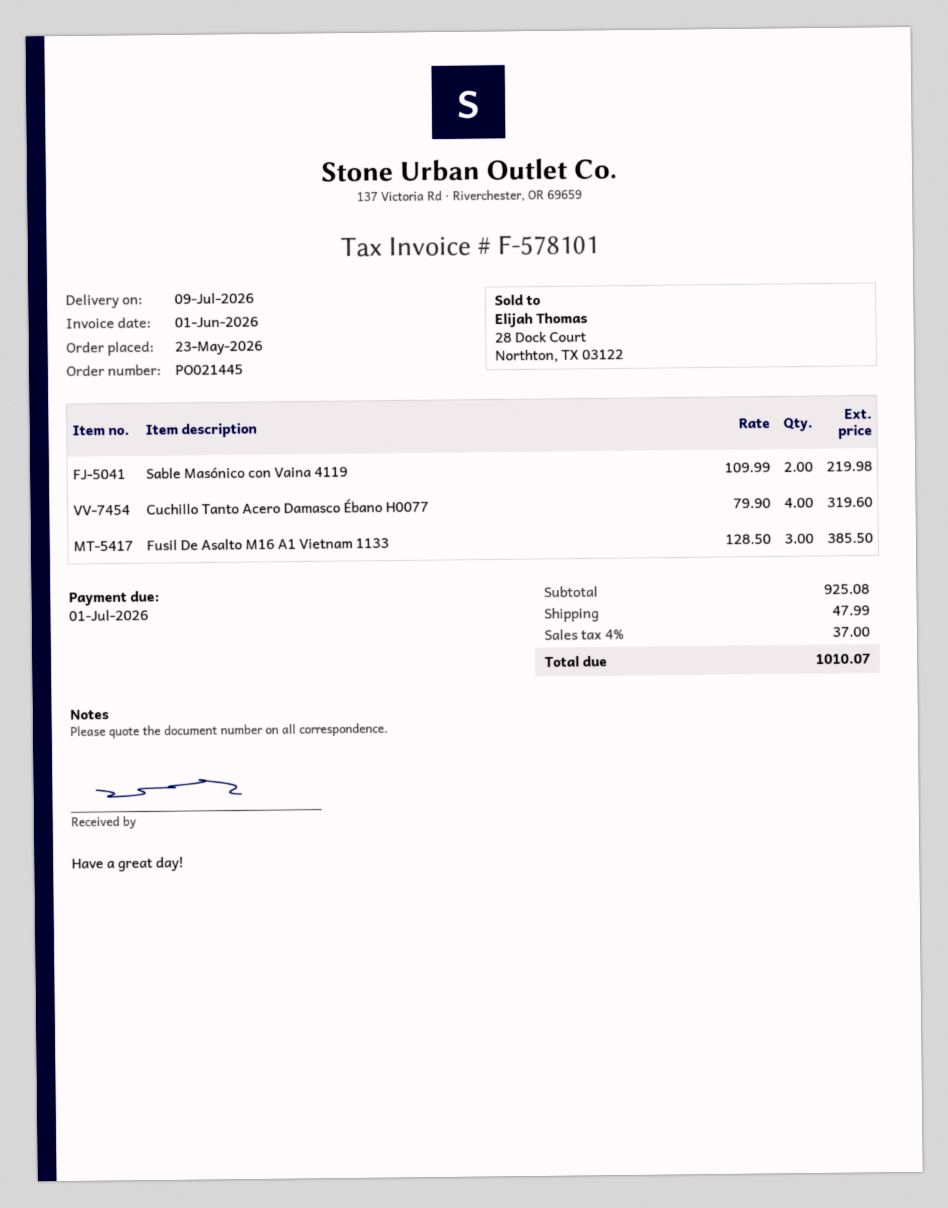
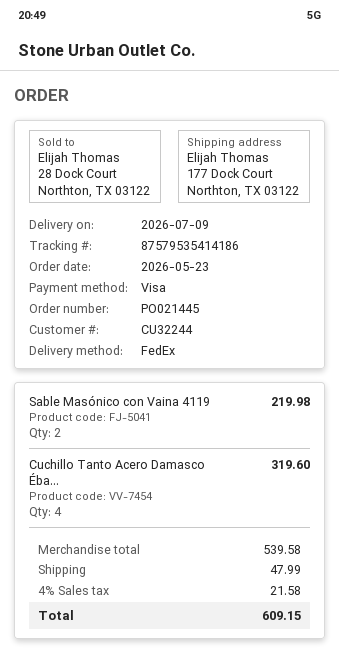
Fusil De Asalto M16 A1 Vietnam 1133: 3 for 385.50 -> none
subtotal: 925.08 -> 539.58
tax: 4% = 37.00 -> 4% = 21.58
total: 1010.07 -> 609.15

